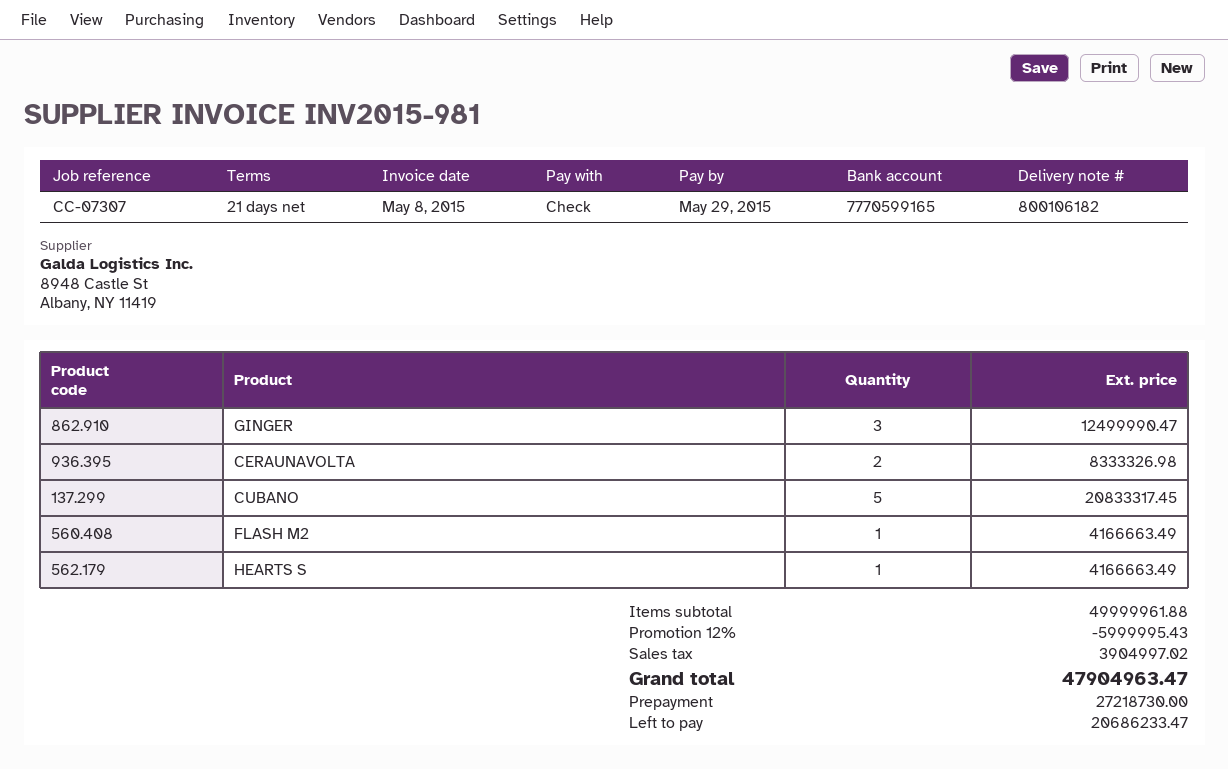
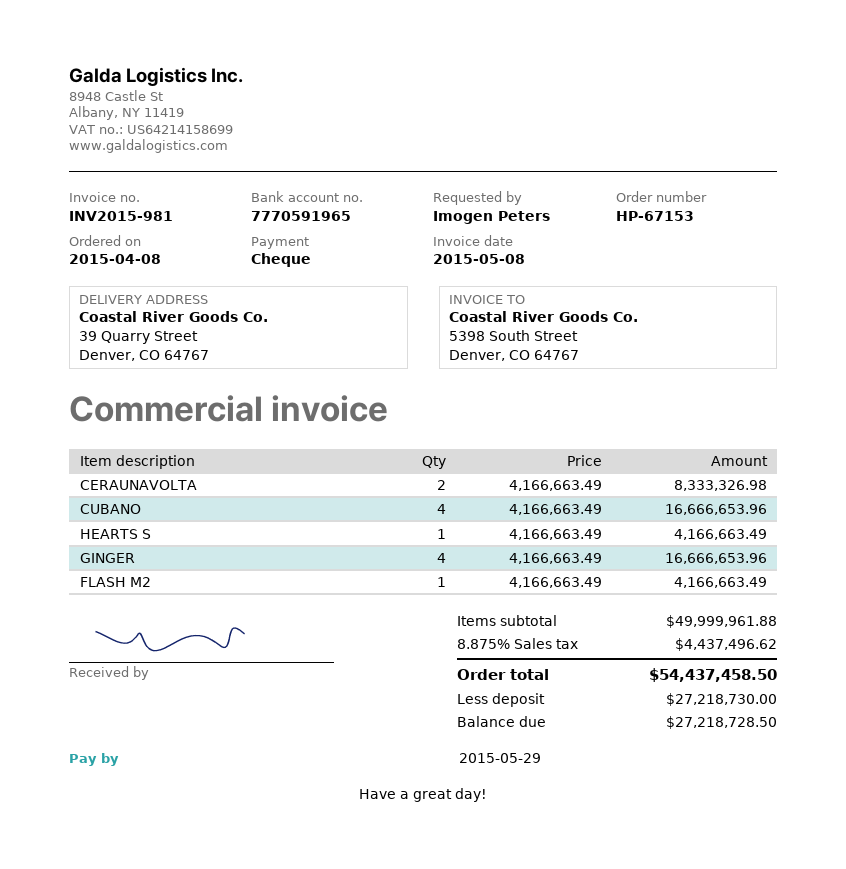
bank account: 7770599165 -> 7770591965
GINGER: 3 for 12499990.47 -> 4 for 16666653.96
CUBANO: 5 for 20833317.45 -> 4 for 16666653.96
discount: 12% = 5999995.43 -> none
tax: 3904997.02 -> 4437496.62
total: 47904963.47 -> 54437458.50
balance: 20686233.47 -> 27218728.50

